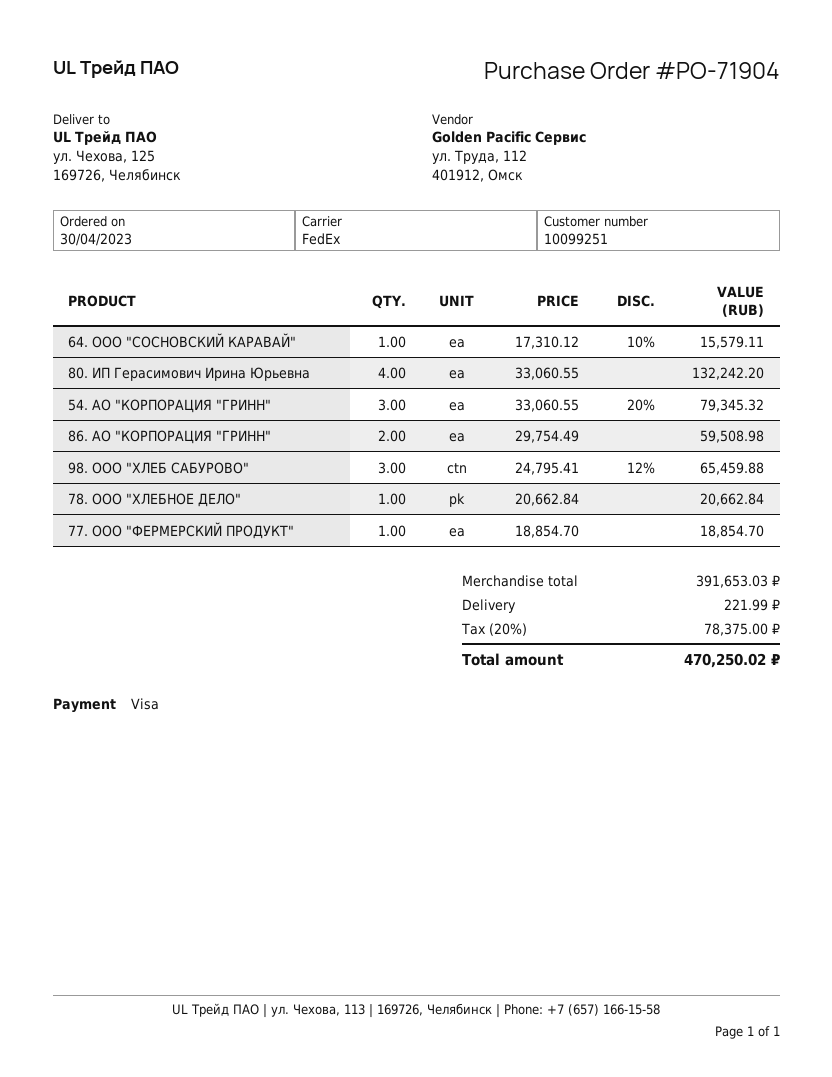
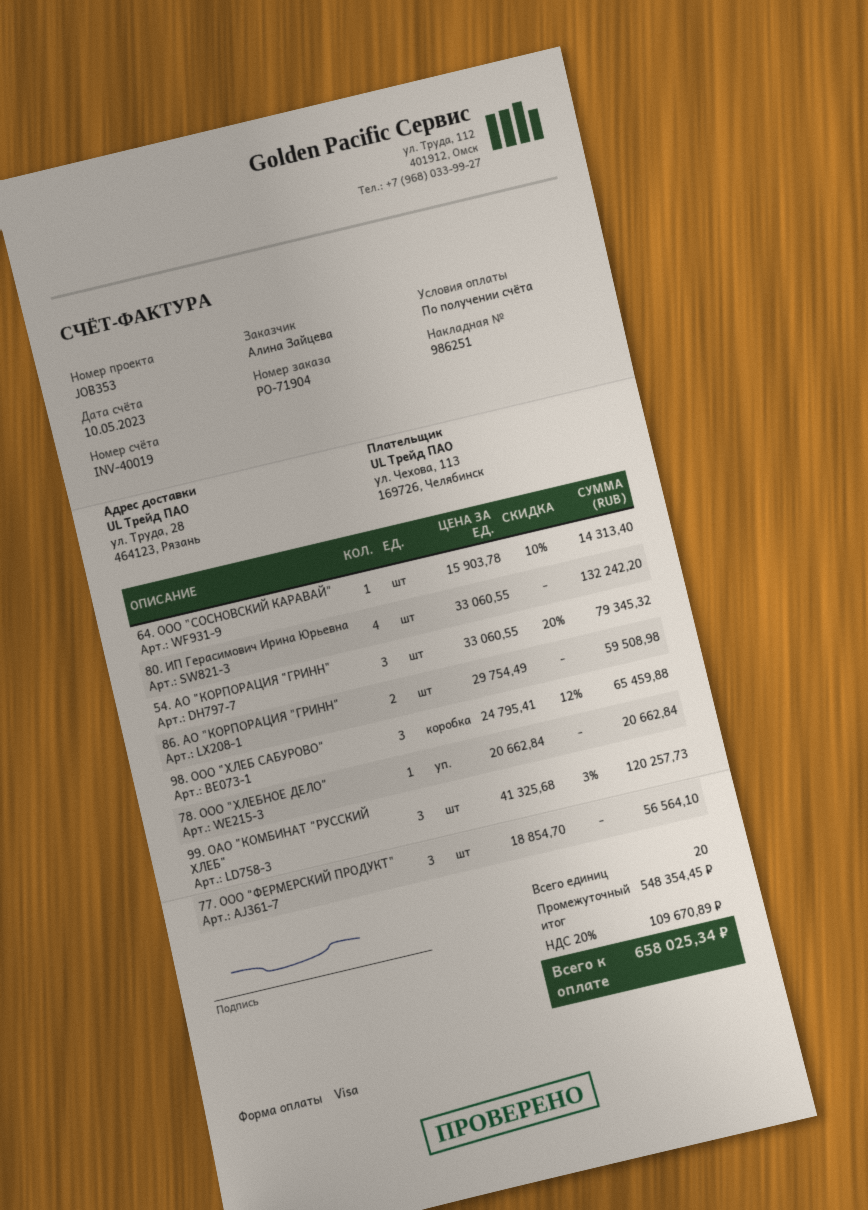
ship to: ул. Чехова, 125, 169726, Челябинск -> ул. Труда, 28, 464123, Рязань
64. ООО "СОСНОВСКИЙ КАРАВАЙ": 1 x 17310.12 - 10% = 15579.11 -> 1 x 15903.78 - 10% = 14313.40
77. ООО "ФЕРМЕРСКИЙ ПРОДУКТ": 1 x 18854.70 = 18854.70 -> 3 x 18854.70 = 56564.10
99. ОАО "КОМБИНАТ "РУССКИЙ ХЛЕБ": none -> 3 x 41325.68 - 3% = 120257.73
subtotal: 391653.03 -> 548354.45
shipping: 221.99 -> none
tax: 20% = 78375.00 -> 20% = 109670.89
total: 470250.02 -> 658025.34

